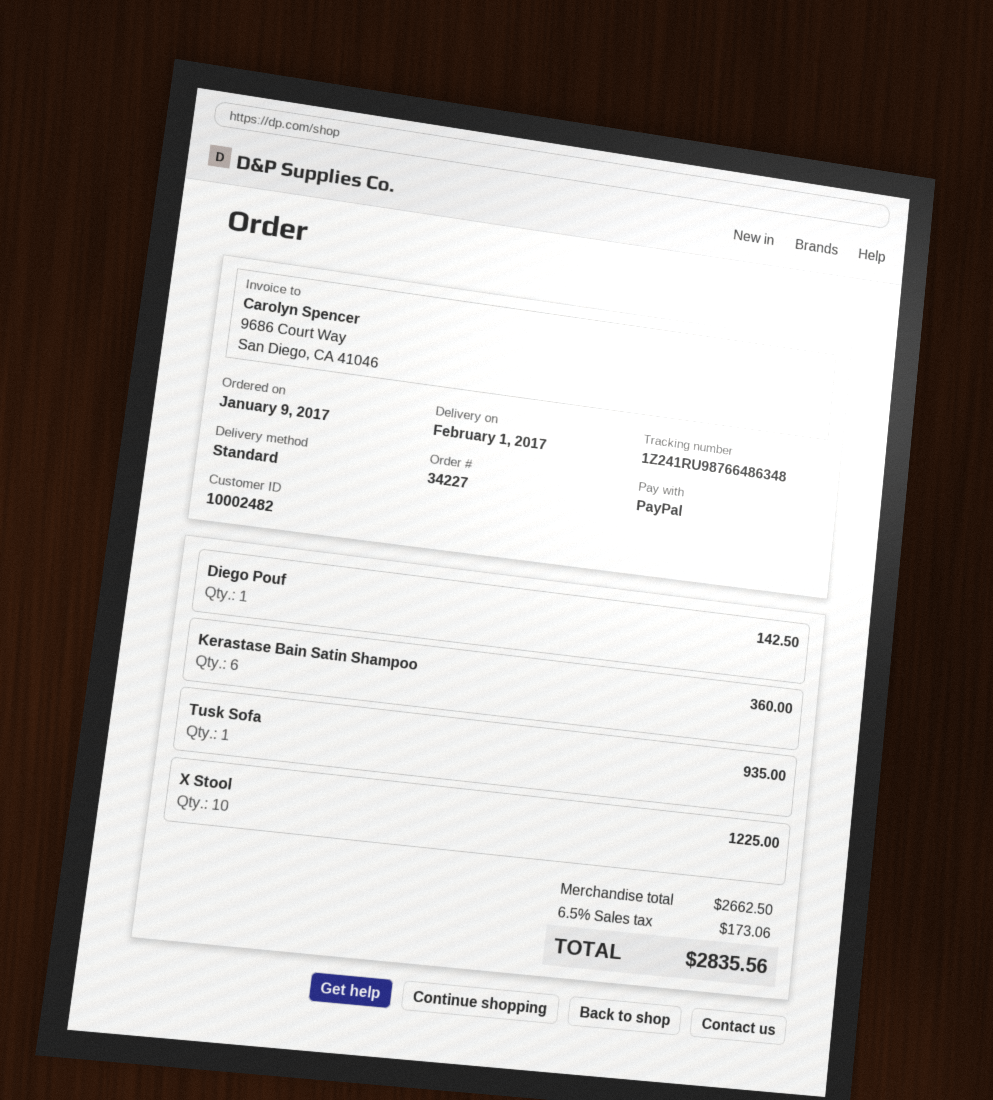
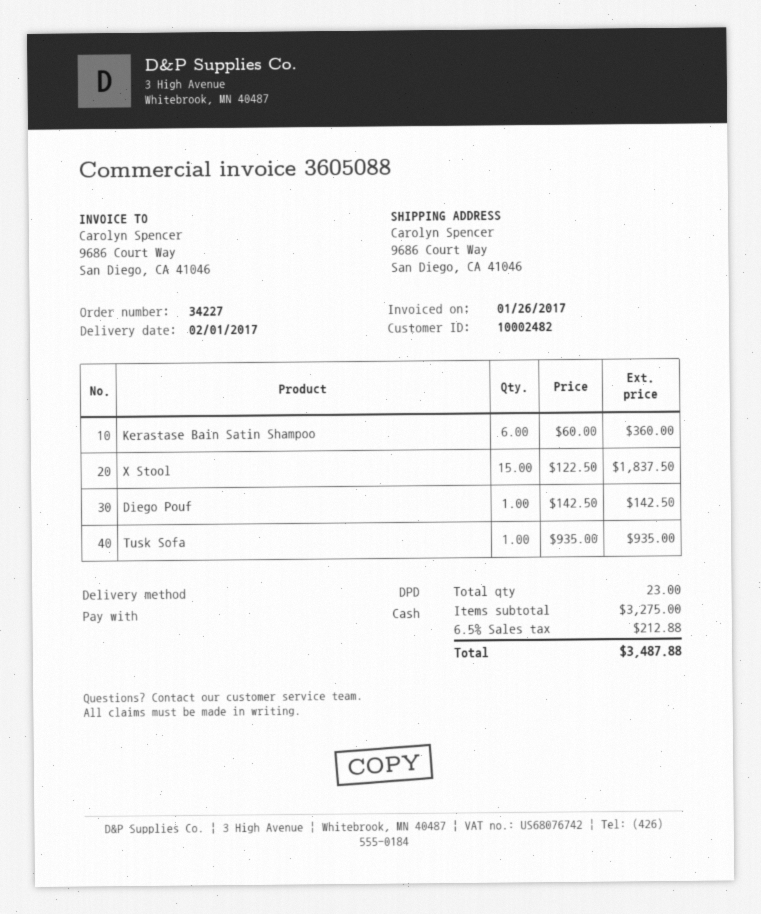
payment method: PayPal -> cash
shipping method: standard -> DPD
X Stool: 10 for 1225.00 -> 15 for 1837.50
subtotal: 2662.50 -> 3275.00
tax: 6.5% = 173.06 -> 6.5% = 212.88
total: 2835.56 -> 3487.88

